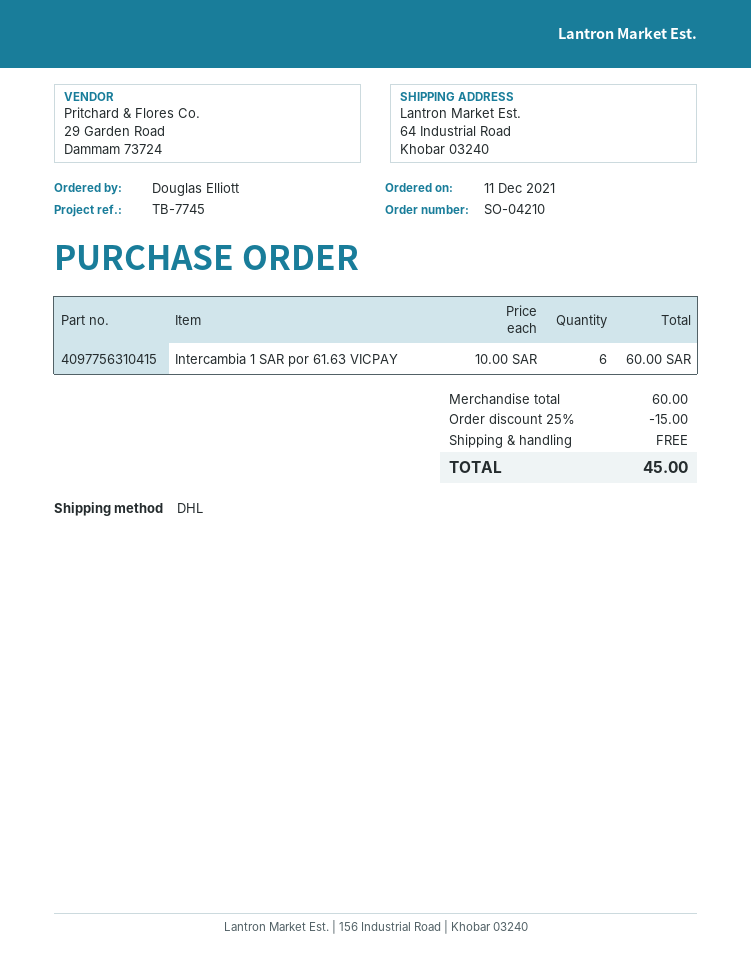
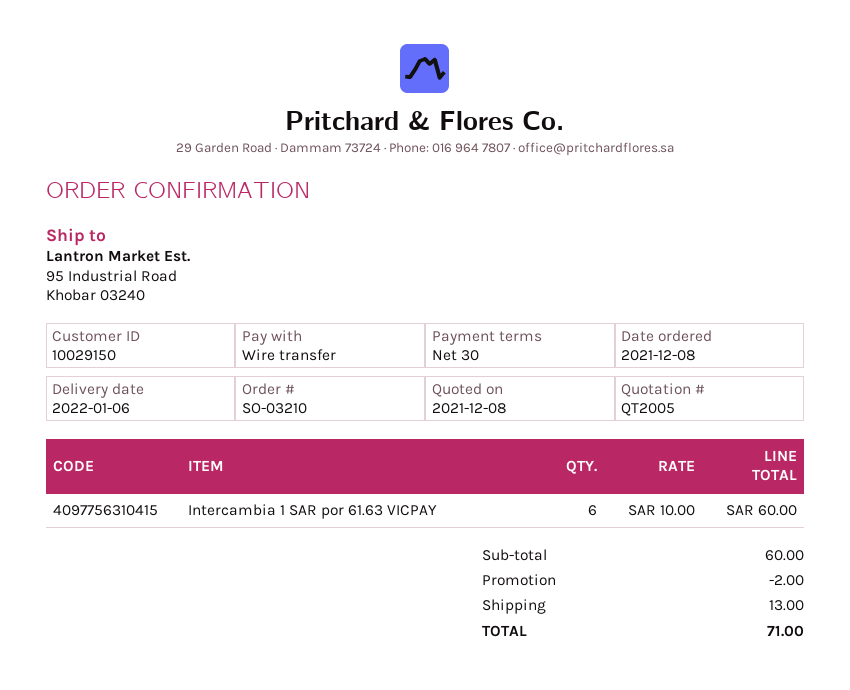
order number: SO-04210 -> SO-03210
order date: 2021-12-11 -> 2021-12-08
ship to: 64 Industrial Road, Khobar 03240 -> 95 Industrial Road, Khobar 03240
discount: 15.00 -> 2.00
shipping: 0.00 -> 13.00
total: 45.00 -> 71.00

